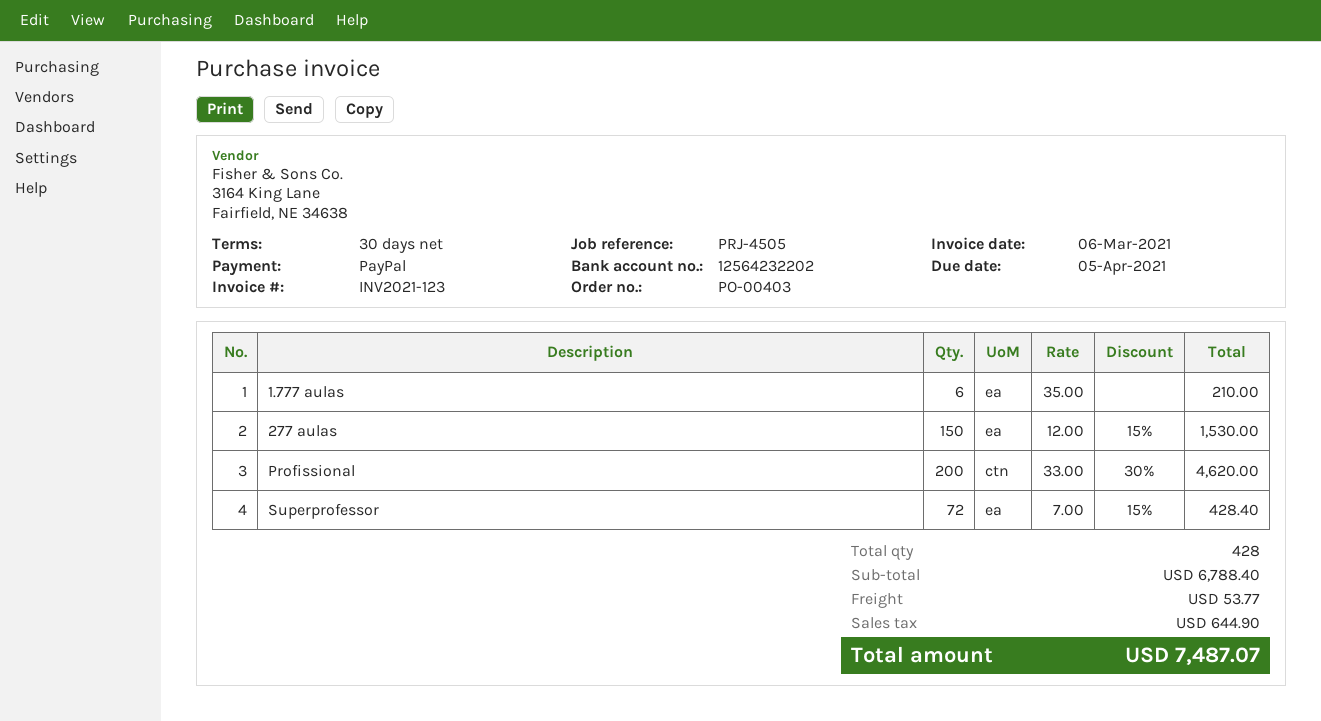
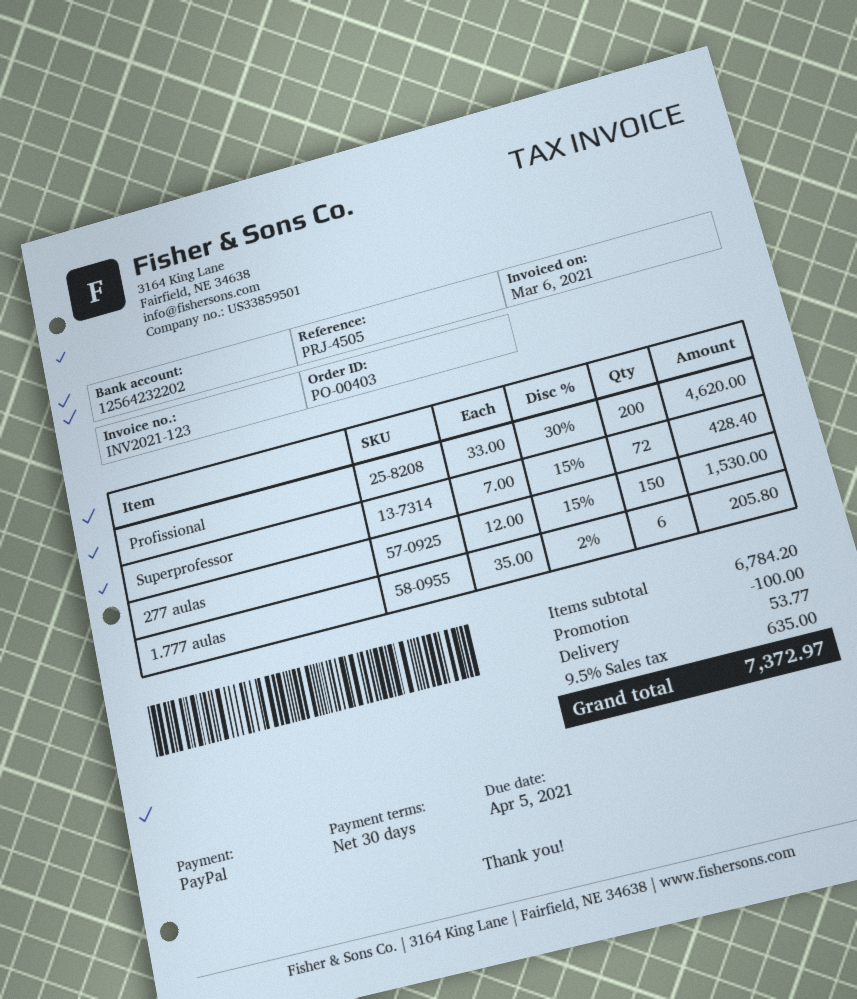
1.777 aulas: 6 x 35.00 = 210.00 -> 6 x 35.00 - 2% = 205.80
subtotal: 6788.40 -> 6784.20
discount: none -> 100.00
tax: 644.90 -> 635.00
total: 7487.07 -> 7372.97

